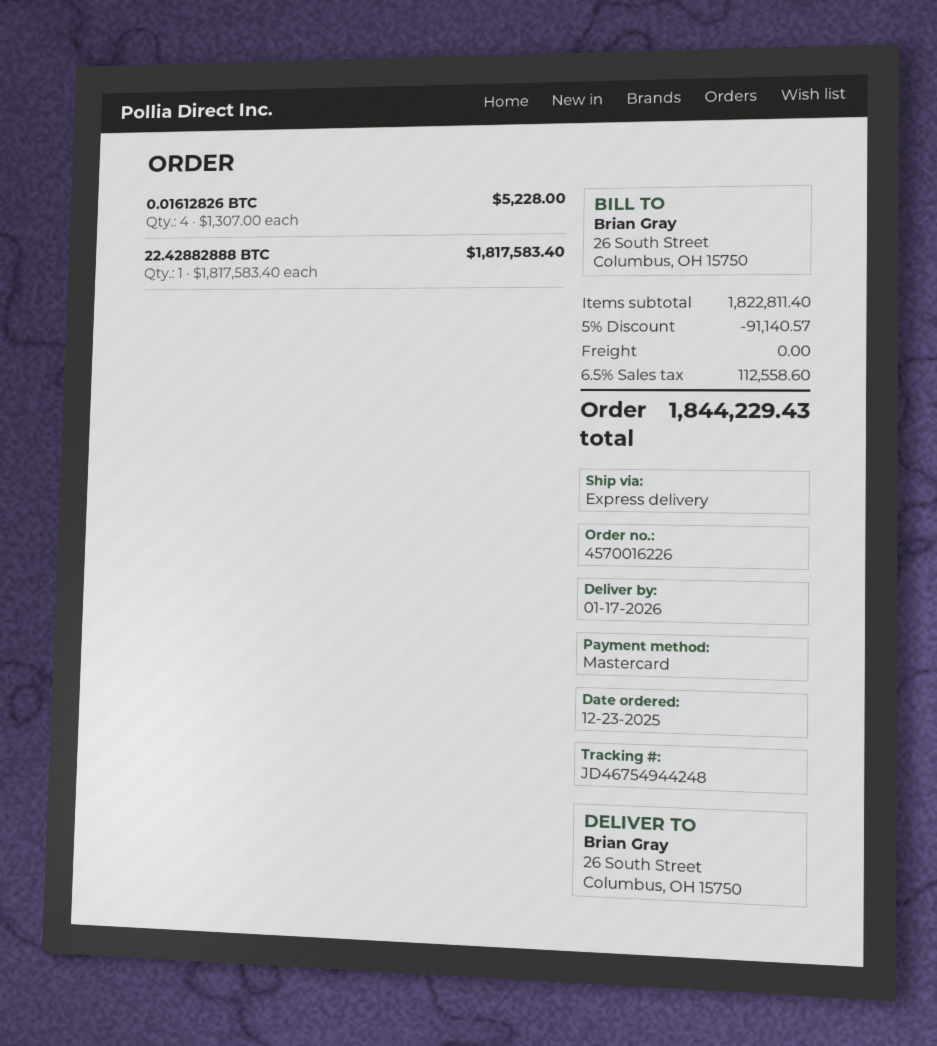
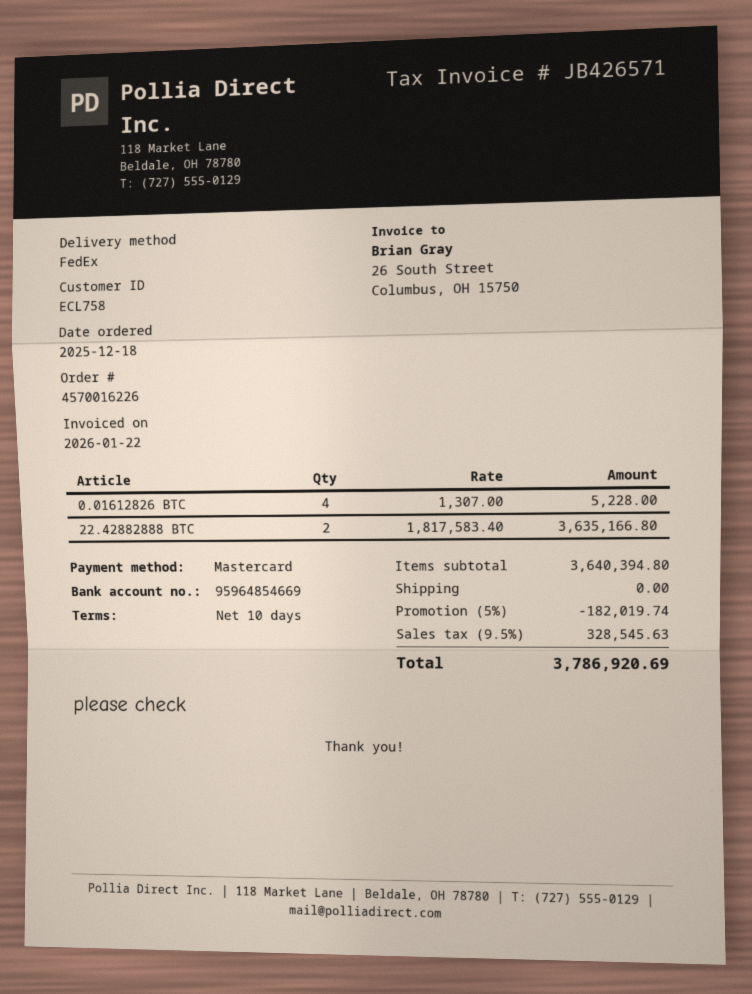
order date: 2025-12-23 -> 2025-12-18
shipping method: express -> FedEx
22.42882888 BTC: 1 x 1817583.40 = 1817583.40 -> 2 x 1817583.40 = 3635166.80
subtotal: 1822811.40 -> 3640394.80
discount: 5% = 91140.57 -> 5% = 182019.74
tax: 6.5% = 112558.60 -> 9.5% = 328545.63
total: 1844229.43 -> 3786920.69

